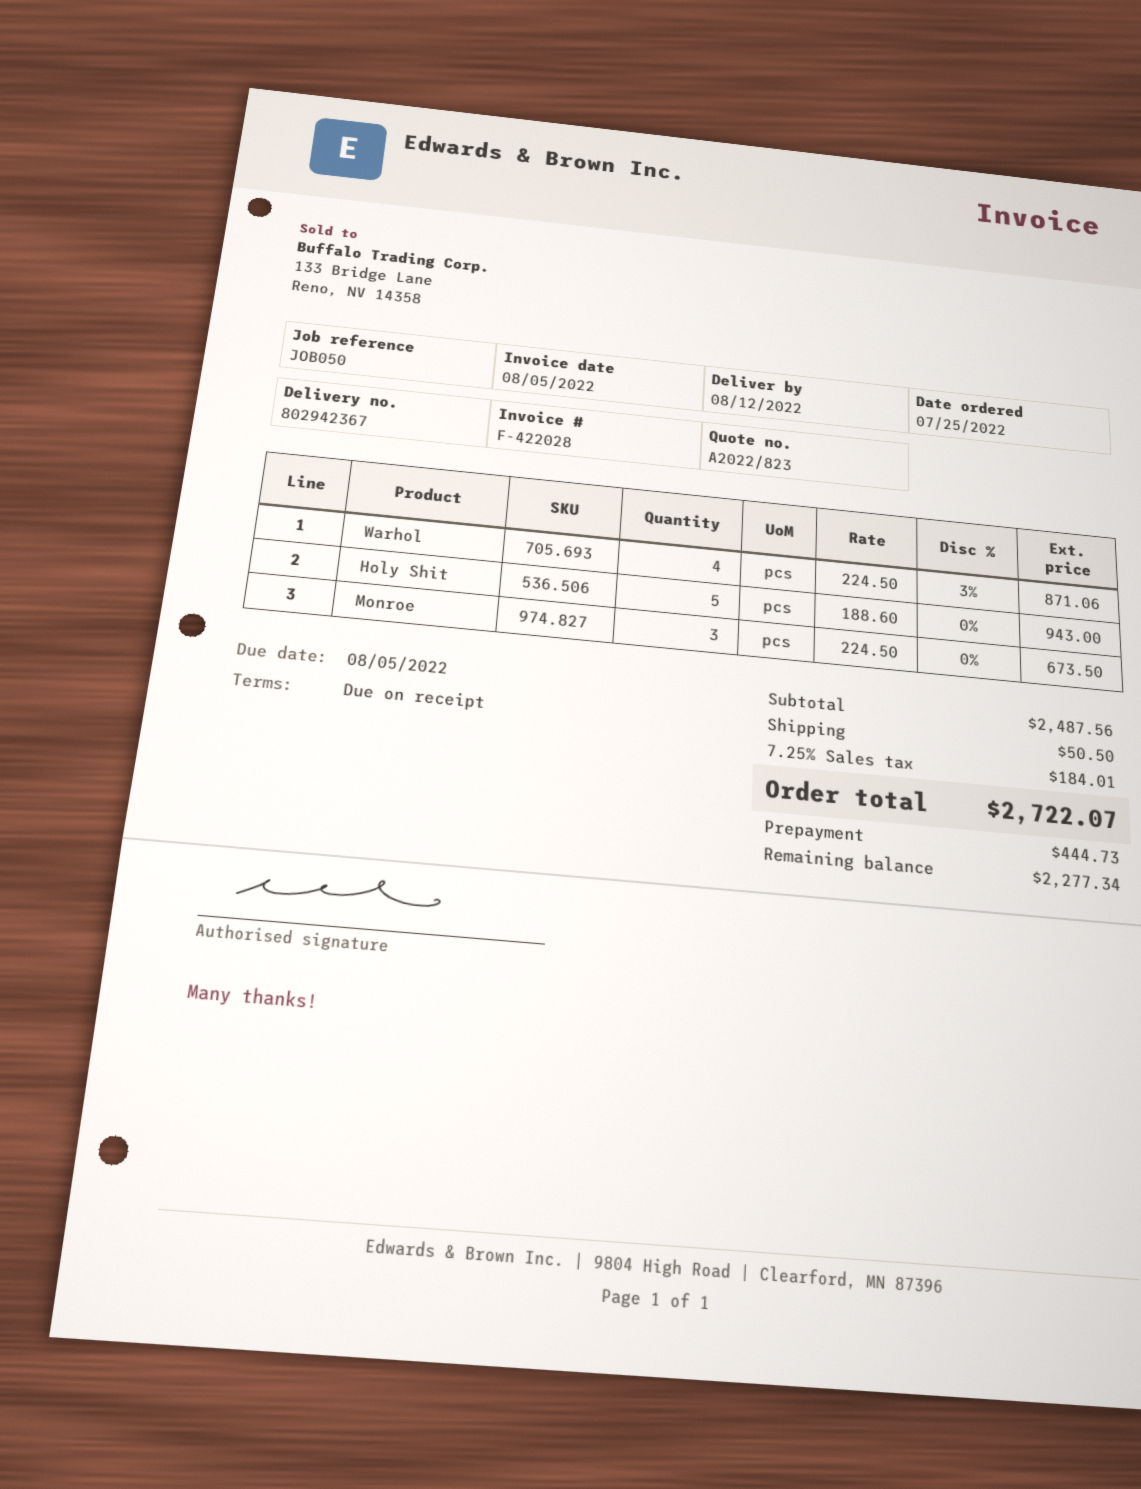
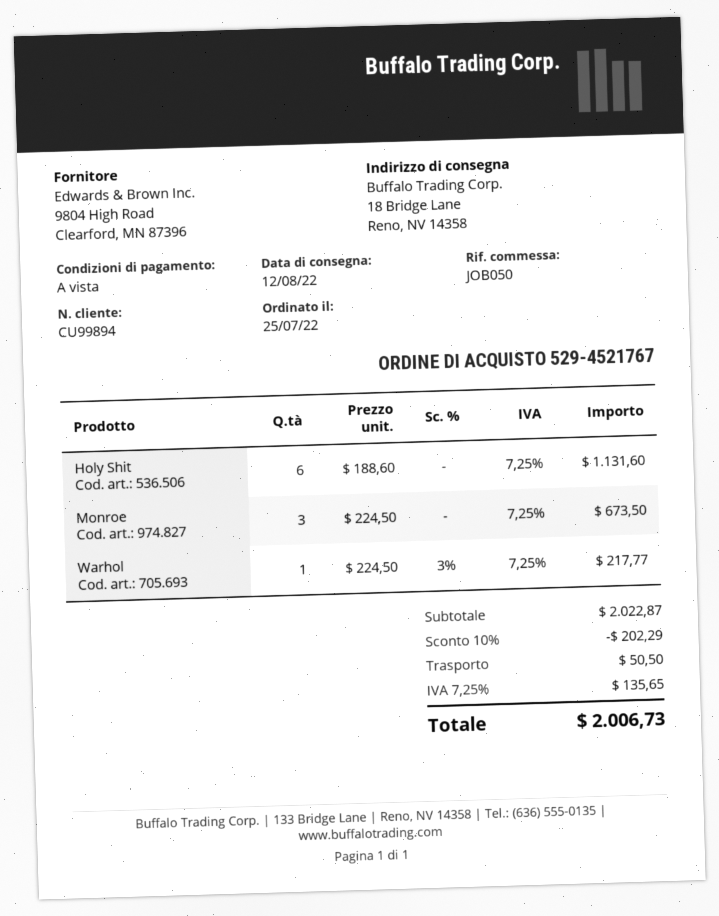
Warhol: 4 x 224.50 - 3% = 871.06 -> 1 x 224.50 - 3% = 217.77
Holy Shit: 5 x 188.60 = 943.00 -> 6 x 188.60 = 1131.60
subtotal: 2487.56 -> 2022.87
discount: none -> 10% = 202.29
tax: 7.25% = 184.01 -> 7.25% = 135.65
total: 2722.07 -> 2006.73

